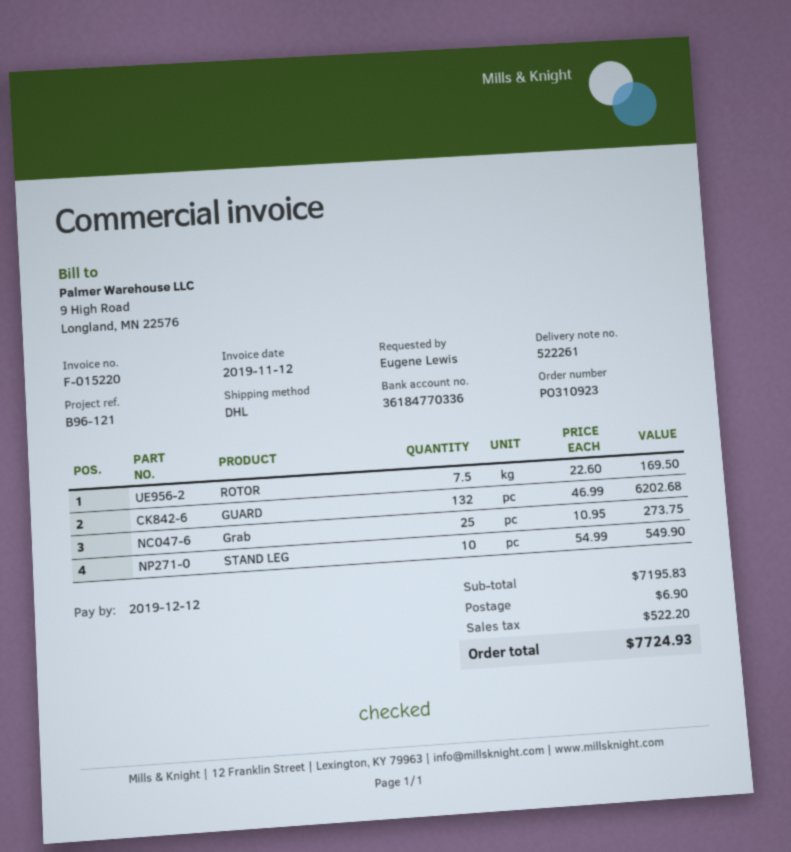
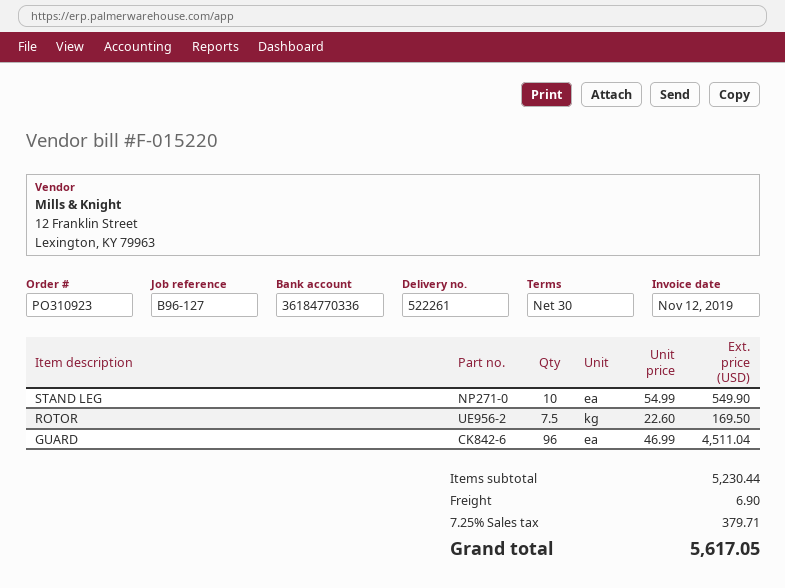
reference: B96-121 -> B96-127
GUARD: 132 x 46.99 = 6202.68 -> 96 x 46.99 = 4511.04
Grab: 25 x 10.95 = 273.75 -> none
subtotal: 7195.83 -> 5230.44
tax: 522.20 -> 379.71
total: 7724.93 -> 5617.05

